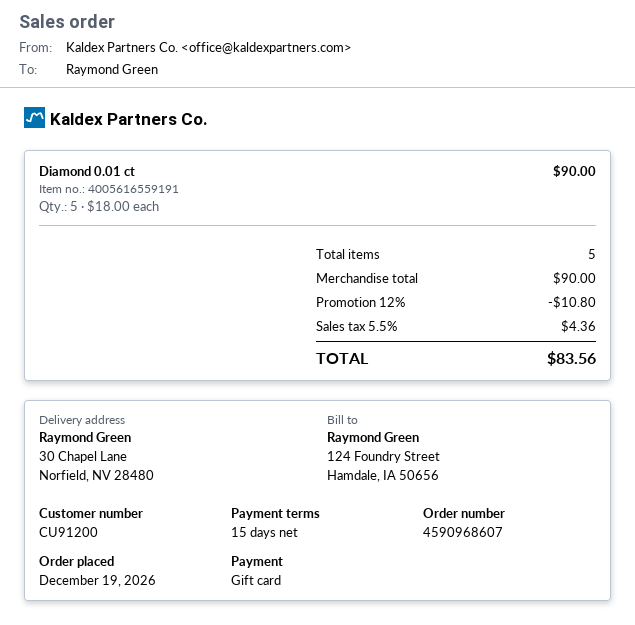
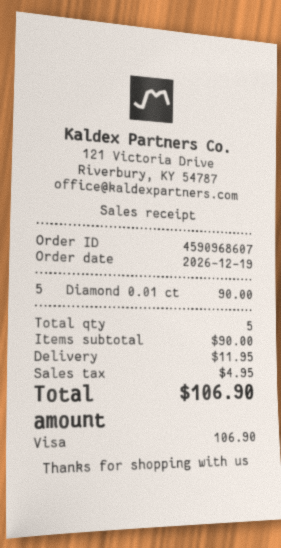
payment method: gift card -> Visa
discount: 12% = 10.80 -> none
shipping: none -> 11.95
tax: 4.36 -> 4.95
total: 83.56 -> 106.90

